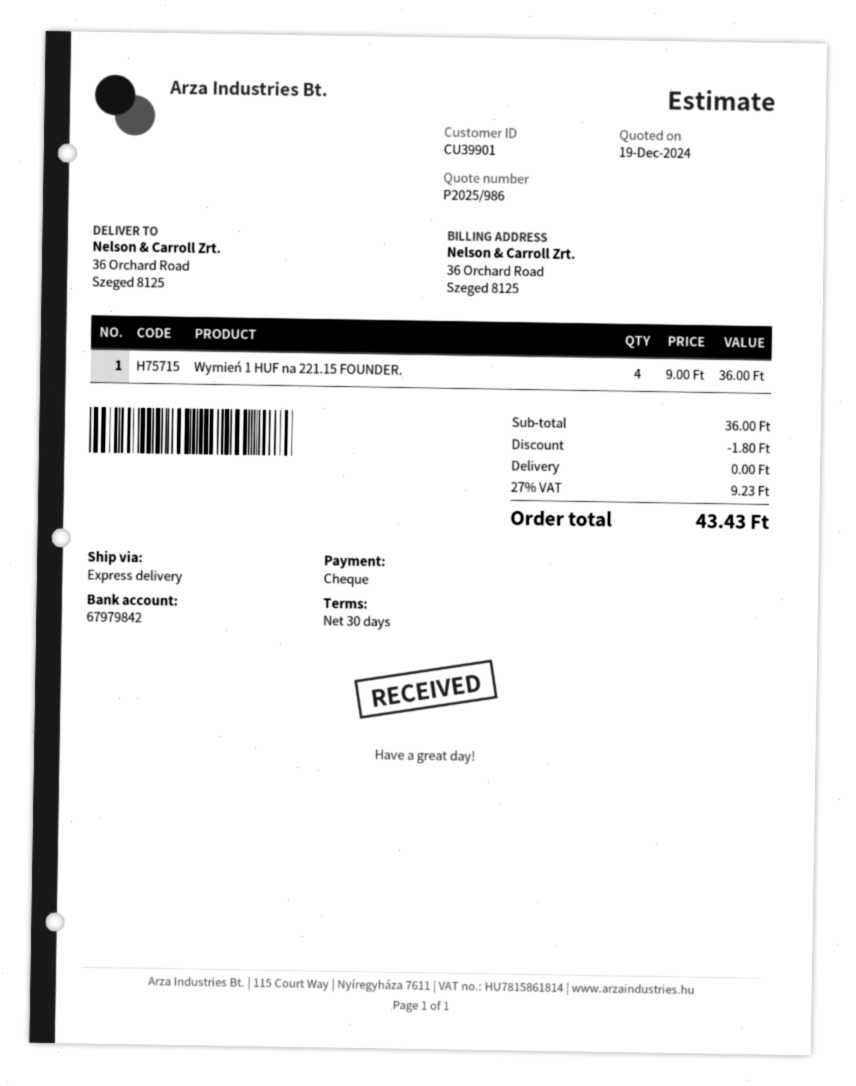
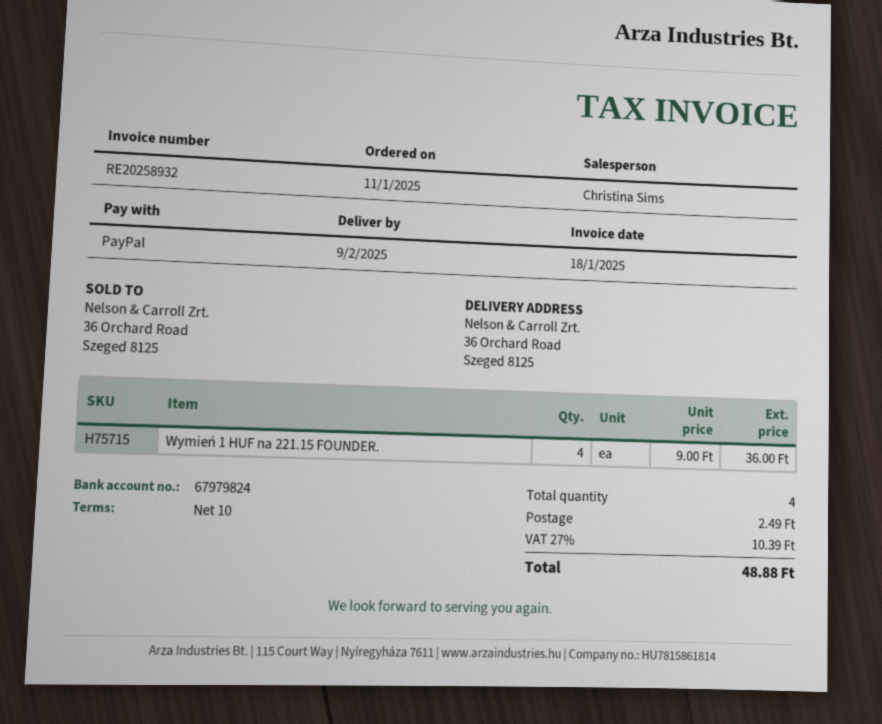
payment terms: 30 days -> 10 days
payment method: cheque -> PayPal
bank account: 67979842 -> 67979824
discount: 1.80 -> none
shipping: 0.00 -> 2.49
tax: 27% = 9.23 -> 27% = 10.39
total: 43.43 -> 48.88

